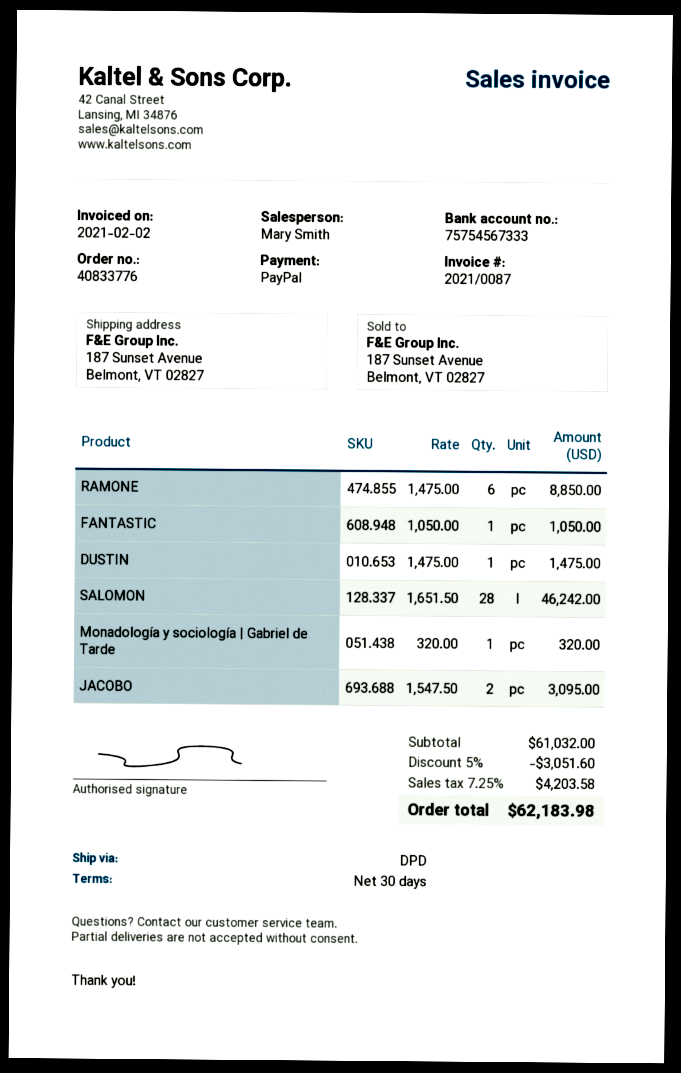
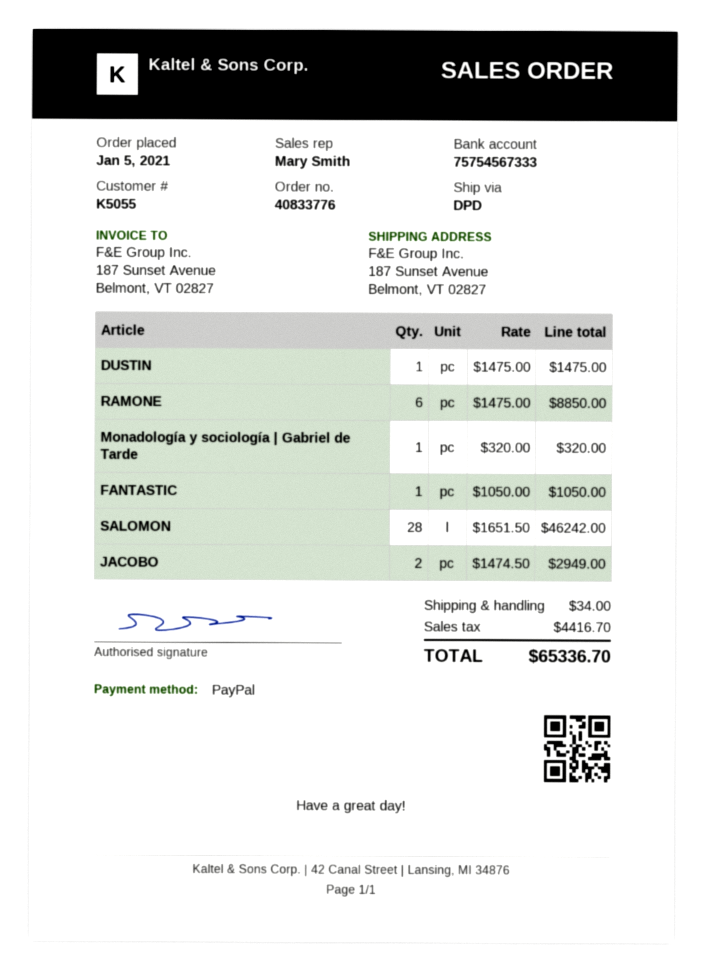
JACOBO: 2 x 1547.50 = 3095.00 -> 2 x 1474.50 = 2949.00
discount: 5% = 3051.60 -> none
shipping: none -> 34.00
tax: 4203.58 -> 4416.70
total: 62183.98 -> 65336.70

